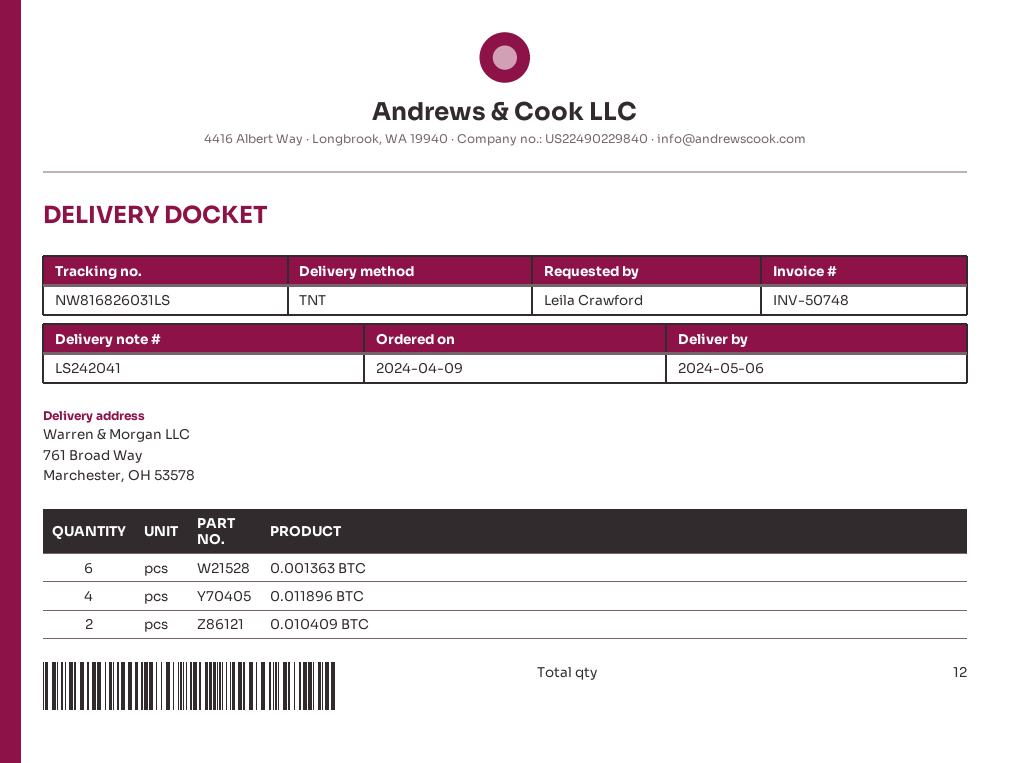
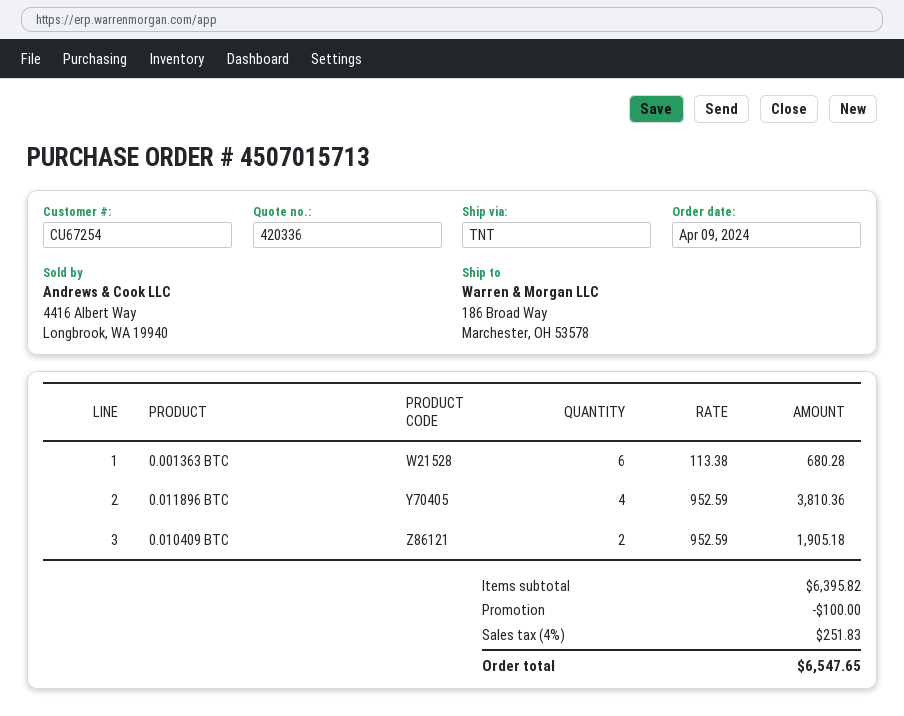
ship to: 761 Broad Way, Marchester, OH 53578 -> 186 Broad Way, Marchester, OH 53578

